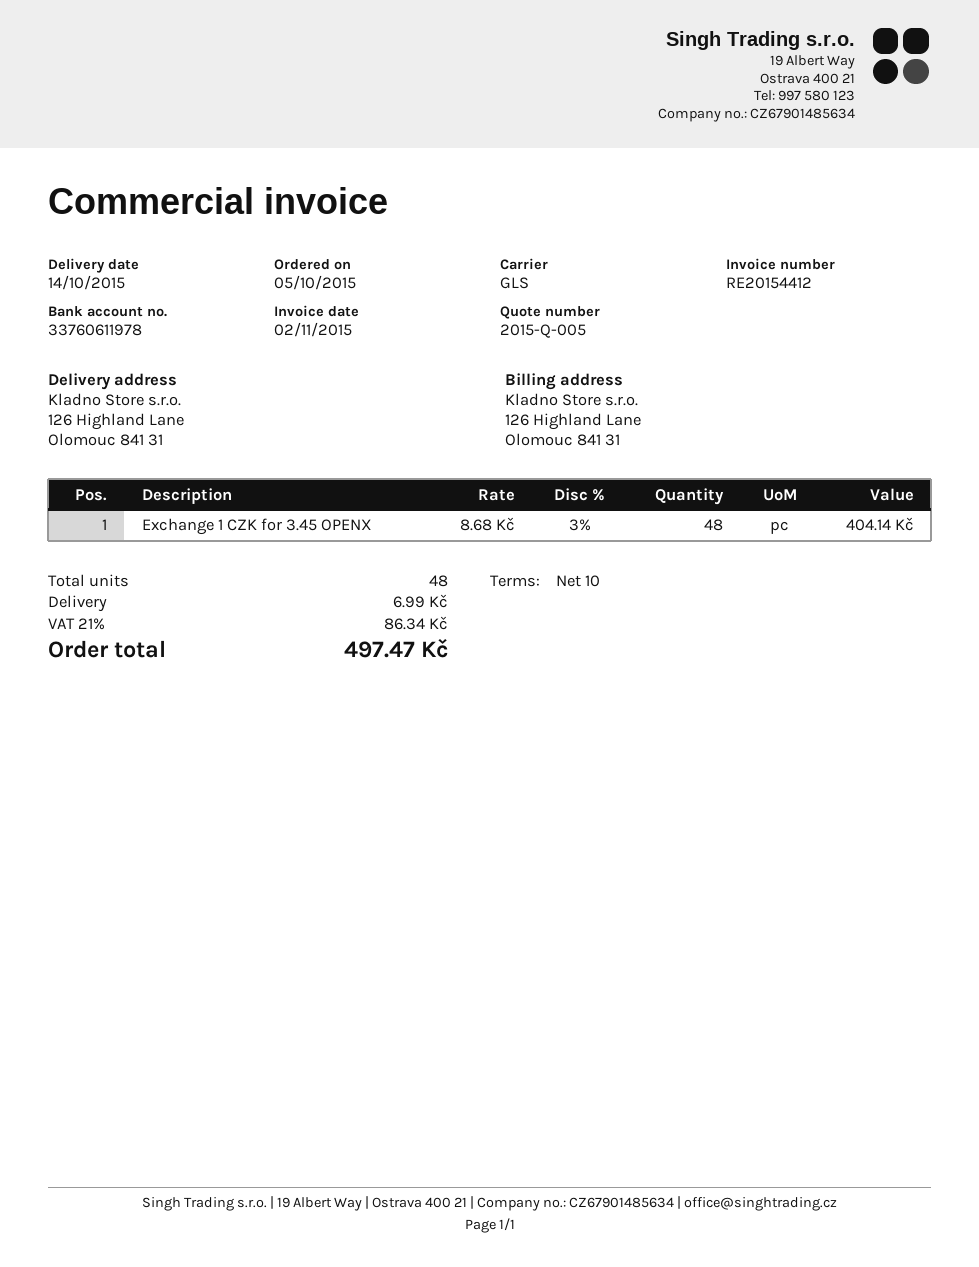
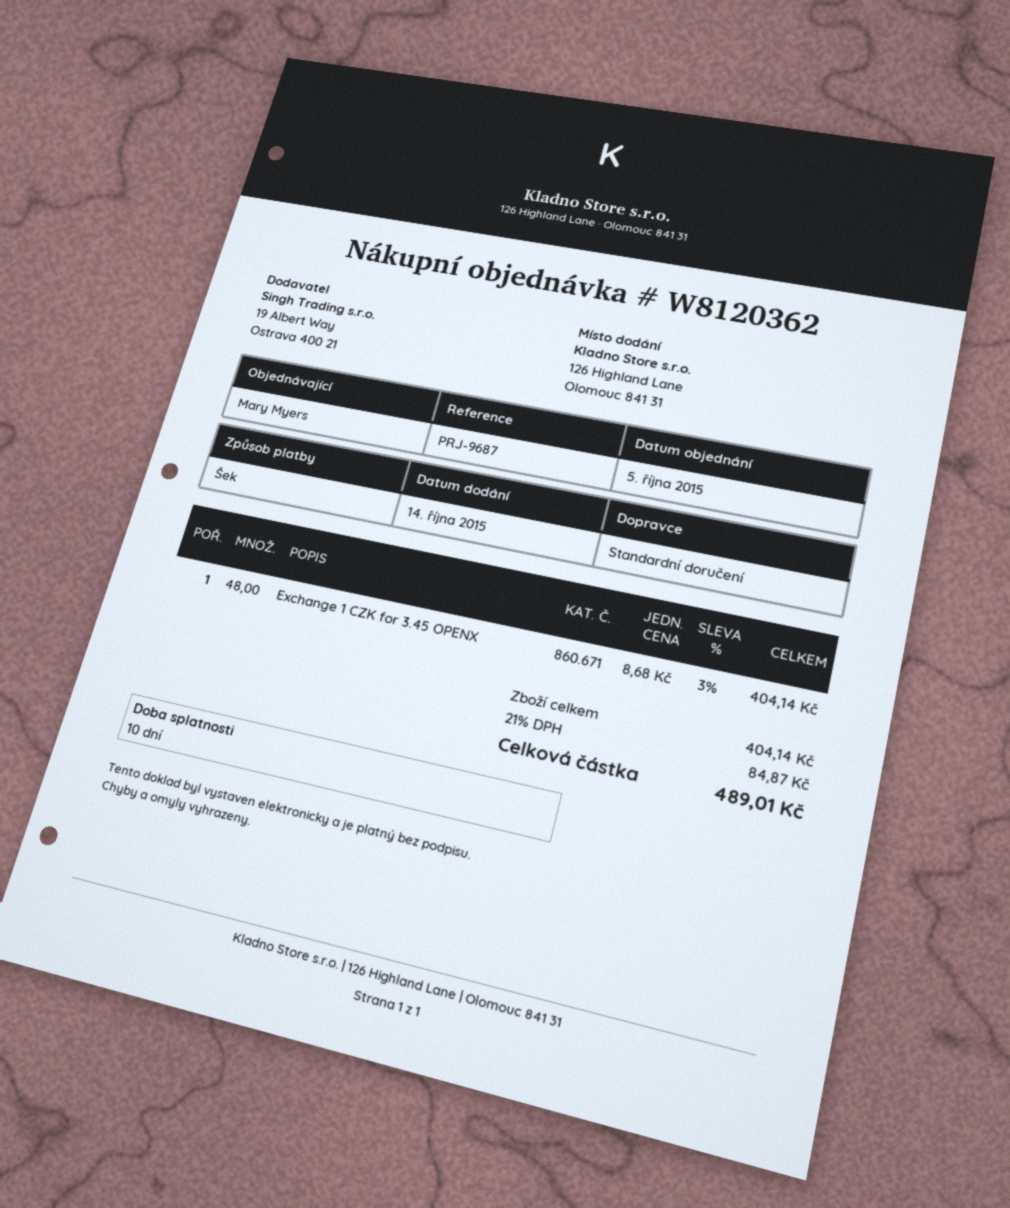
shipping method: GLS -> standard
shipping: 6.99 -> none
tax: 21% = 86.34 -> 21% = 84.87
total: 497.47 -> 489.01

